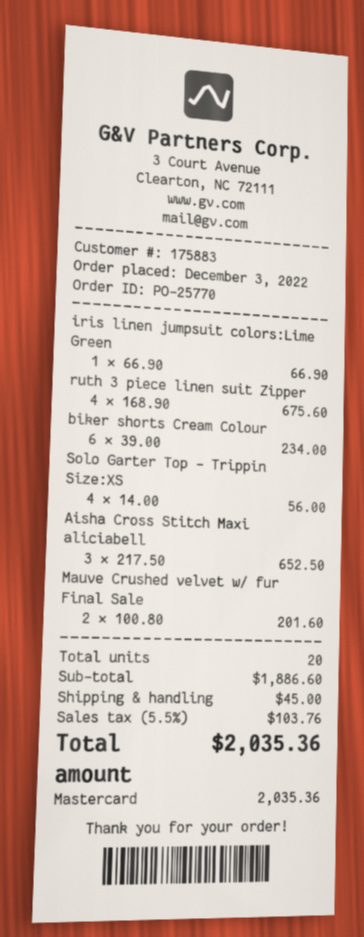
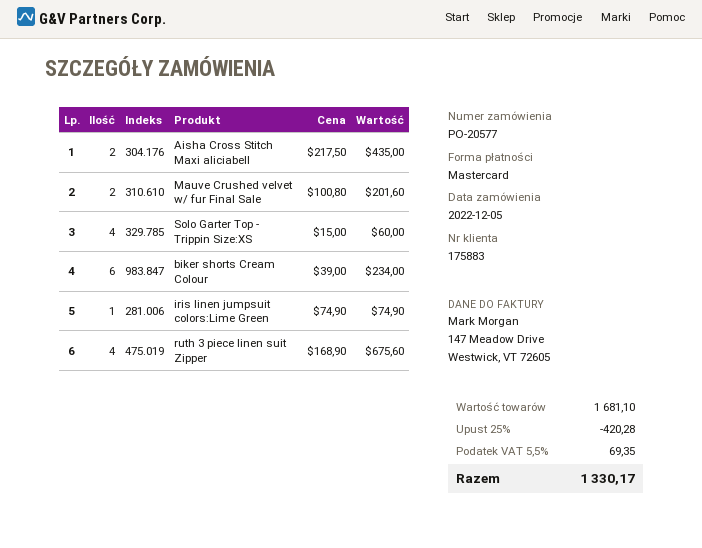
order number: PO-25770 -> PO-20577
order date: 2022-12-03 -> 2022-12-05
iris linen jumpsuit colors:Lime Green: 1 x 66.90 = 66.90 -> 1 x 74.90 = 74.90
Solo Garter Top - Trippin Size:XS: 4 x 14.00 = 56.00 -> 4 x 15.00 = 60.00
Aisha Cross Stitch Maxi aliciabell: 3 x 217.50 = 652.50 -> 2 x 217.50 = 435.00
subtotal: 1886.60 -> 1681.10
discount: none -> 25% = 420.28
shipping: 45.00 -> none
tax: 5.5% = 103.76 -> 5.5% = 69.35
total: 2035.36 -> 1330.17

